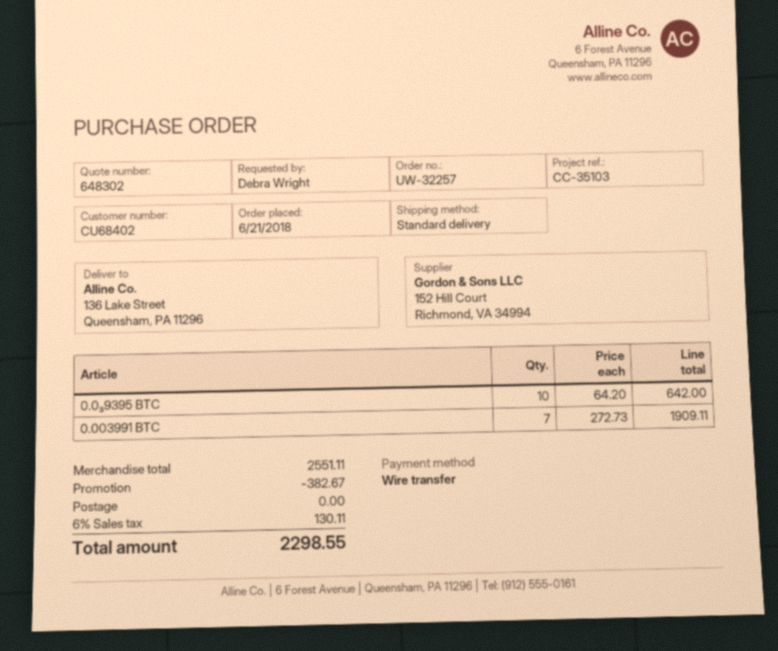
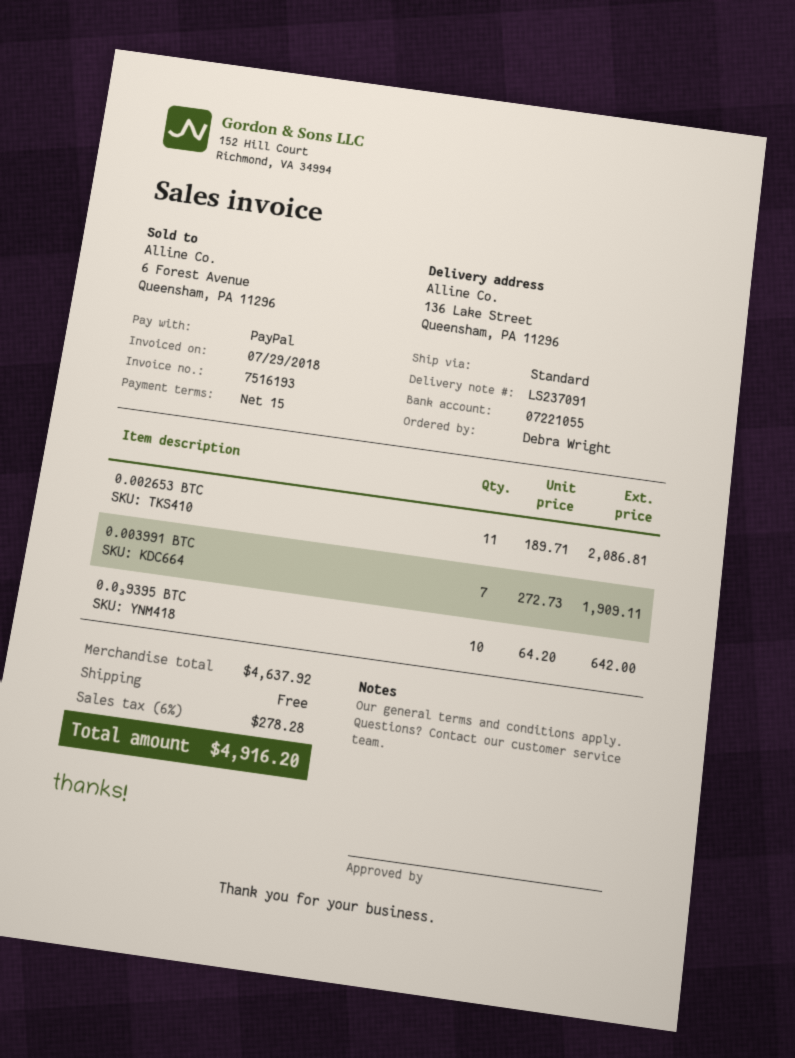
payment method: bank transfer -> PayPal
0.002653 BTC: none -> 11 x 189.71 = 2086.81
subtotal: 2551.11 -> 4637.92
discount: 382.67 -> none
tax: 6% = 130.11 -> 6% = 278.28
total: 2298.55 -> 4916.20

